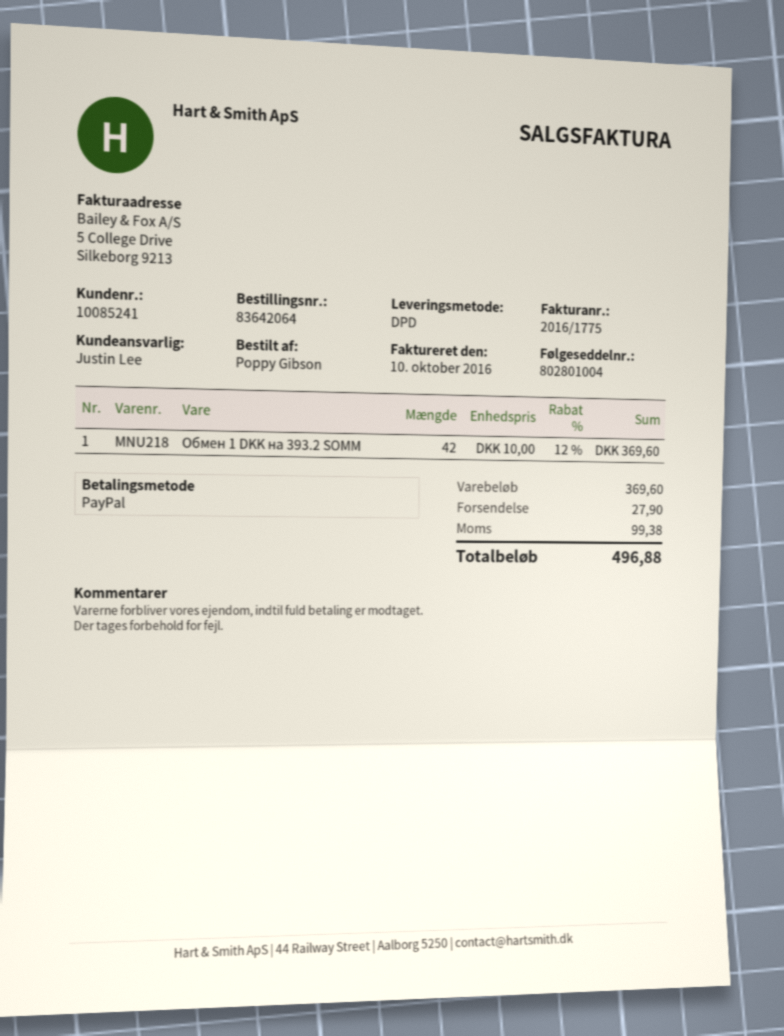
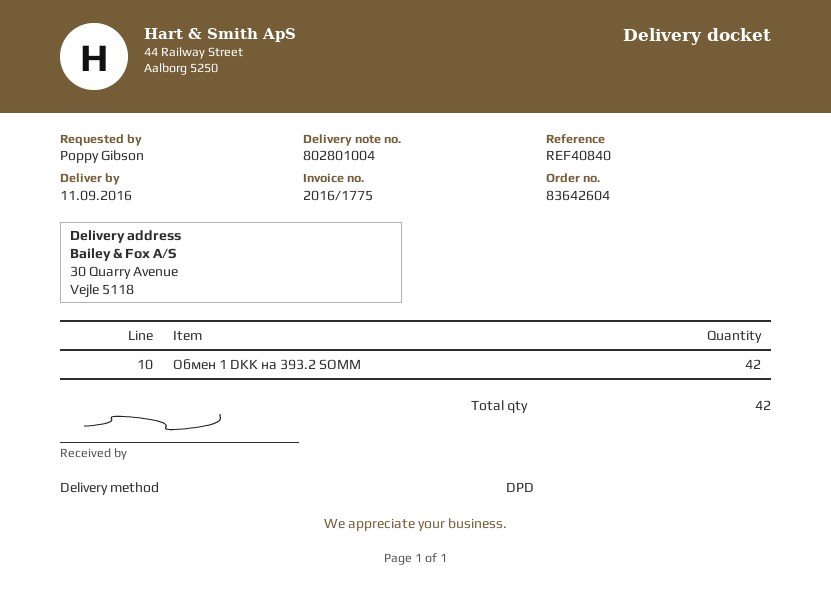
order number: 83642064 -> 83642604

